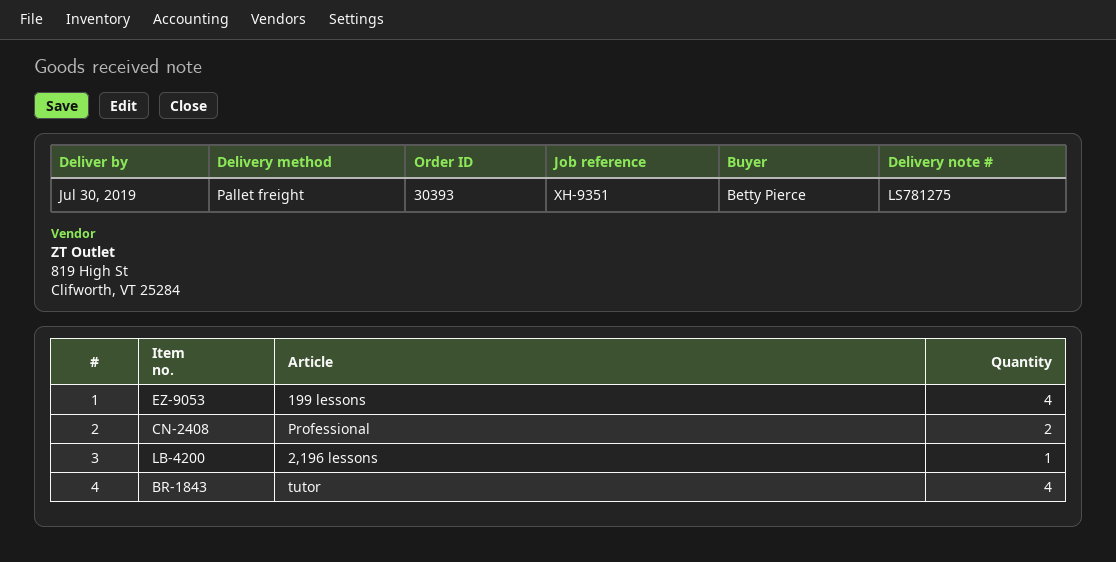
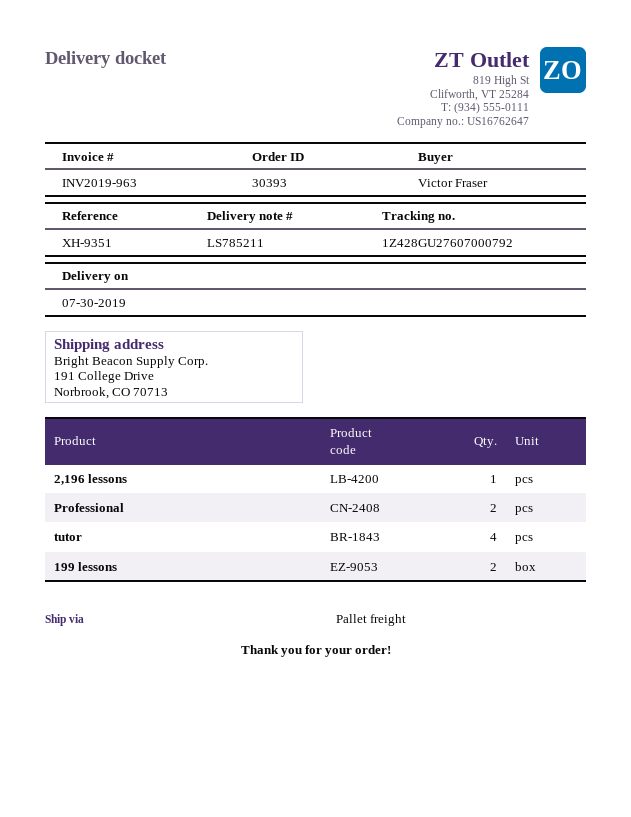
delivery note number: LS781275 -> LS785211
ordered by: Betty Pierce -> Victor Fraser
199 lessons: 4 -> 2

